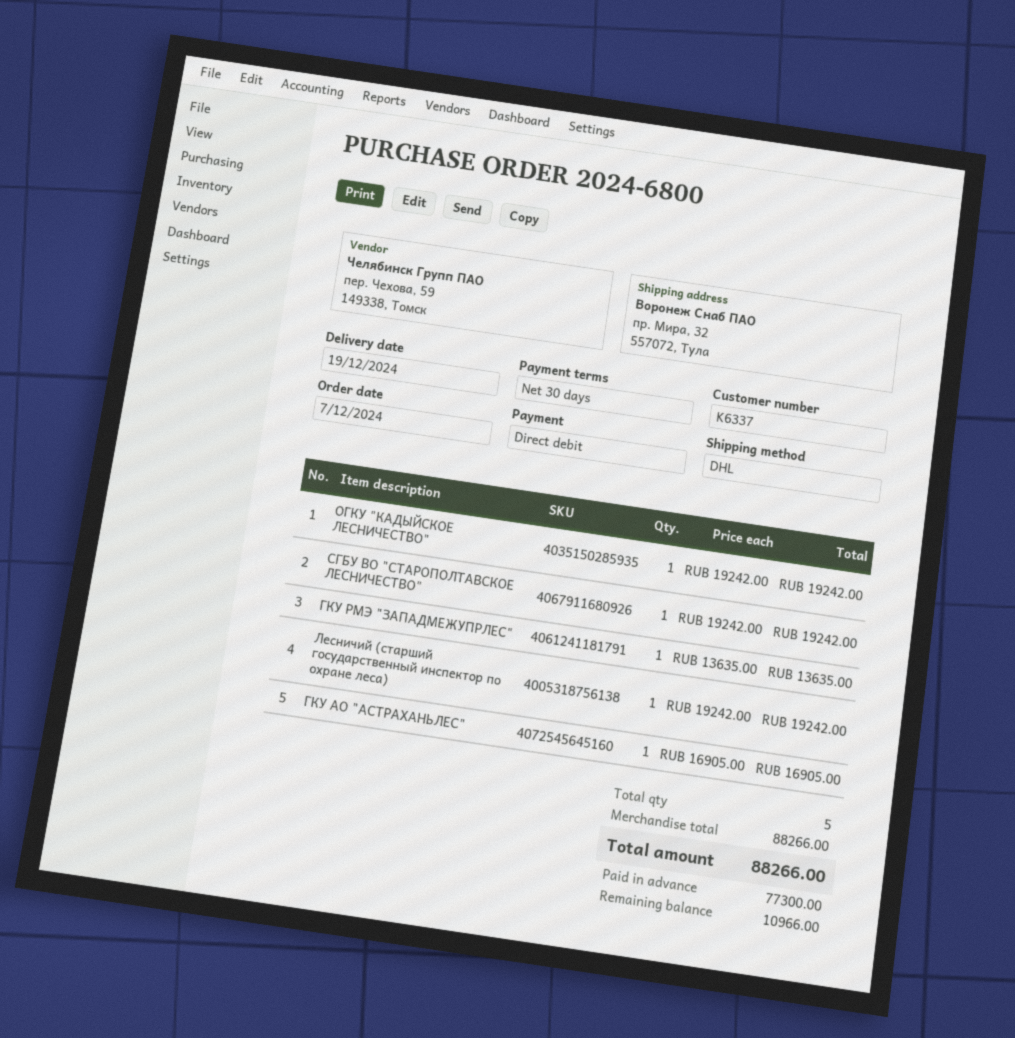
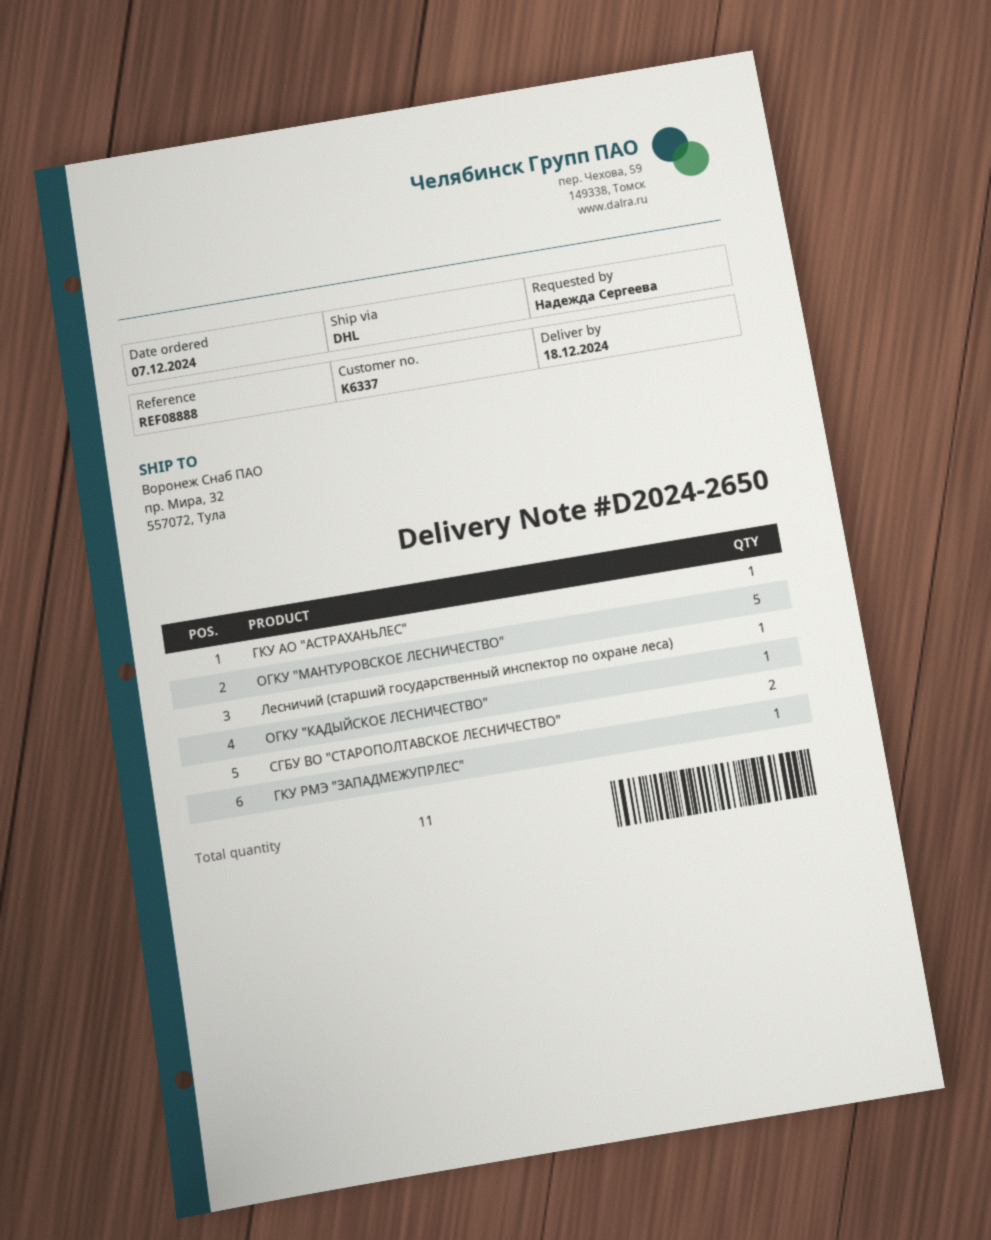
delivery date: 2024-12-19 -> 2024-12-18
СГБУ ВО "СТАРОПОЛТАВСКОЕ ЛЕСНИЧЕСТВО": 1 -> 2
ОГКУ "МАНТУРОВСКОЕ ЛЕСНИЧЕСТВО": none -> 5
total quantity: 5 -> 11

